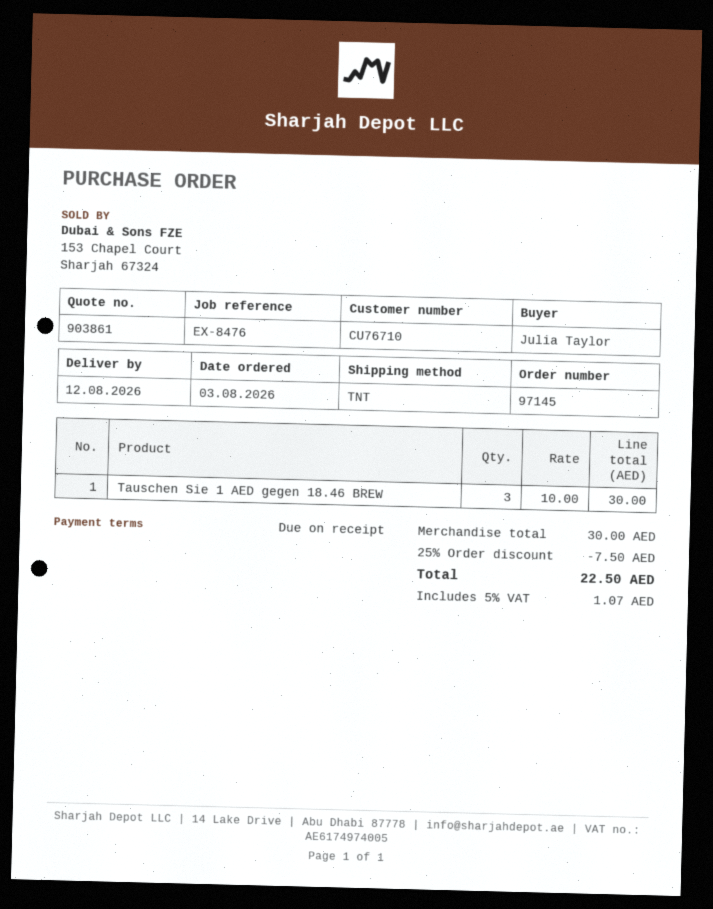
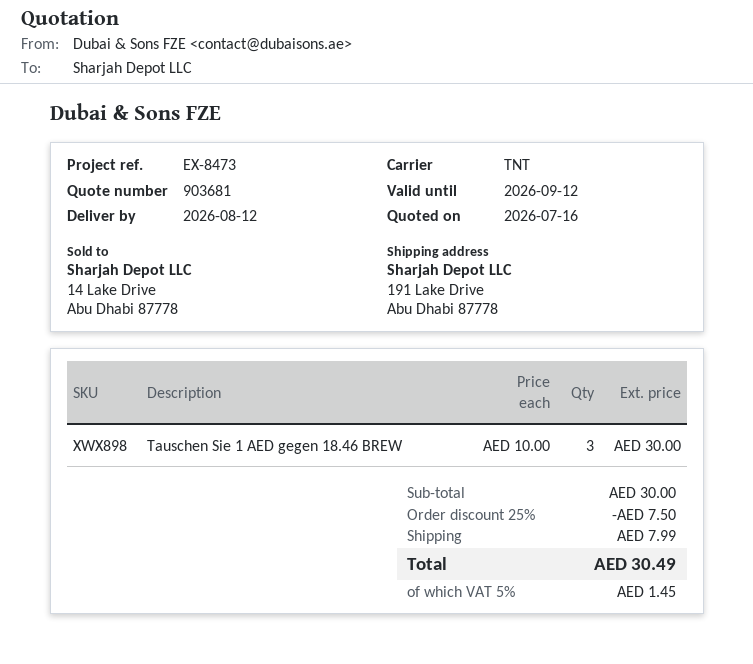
quote number: 903861 -> 903681
reference: EX-8476 -> EX-8473
shipping: none -> 7.99
tax: 5% = 1.07 -> 5% = 1.45
total: 22.50 -> 30.49

